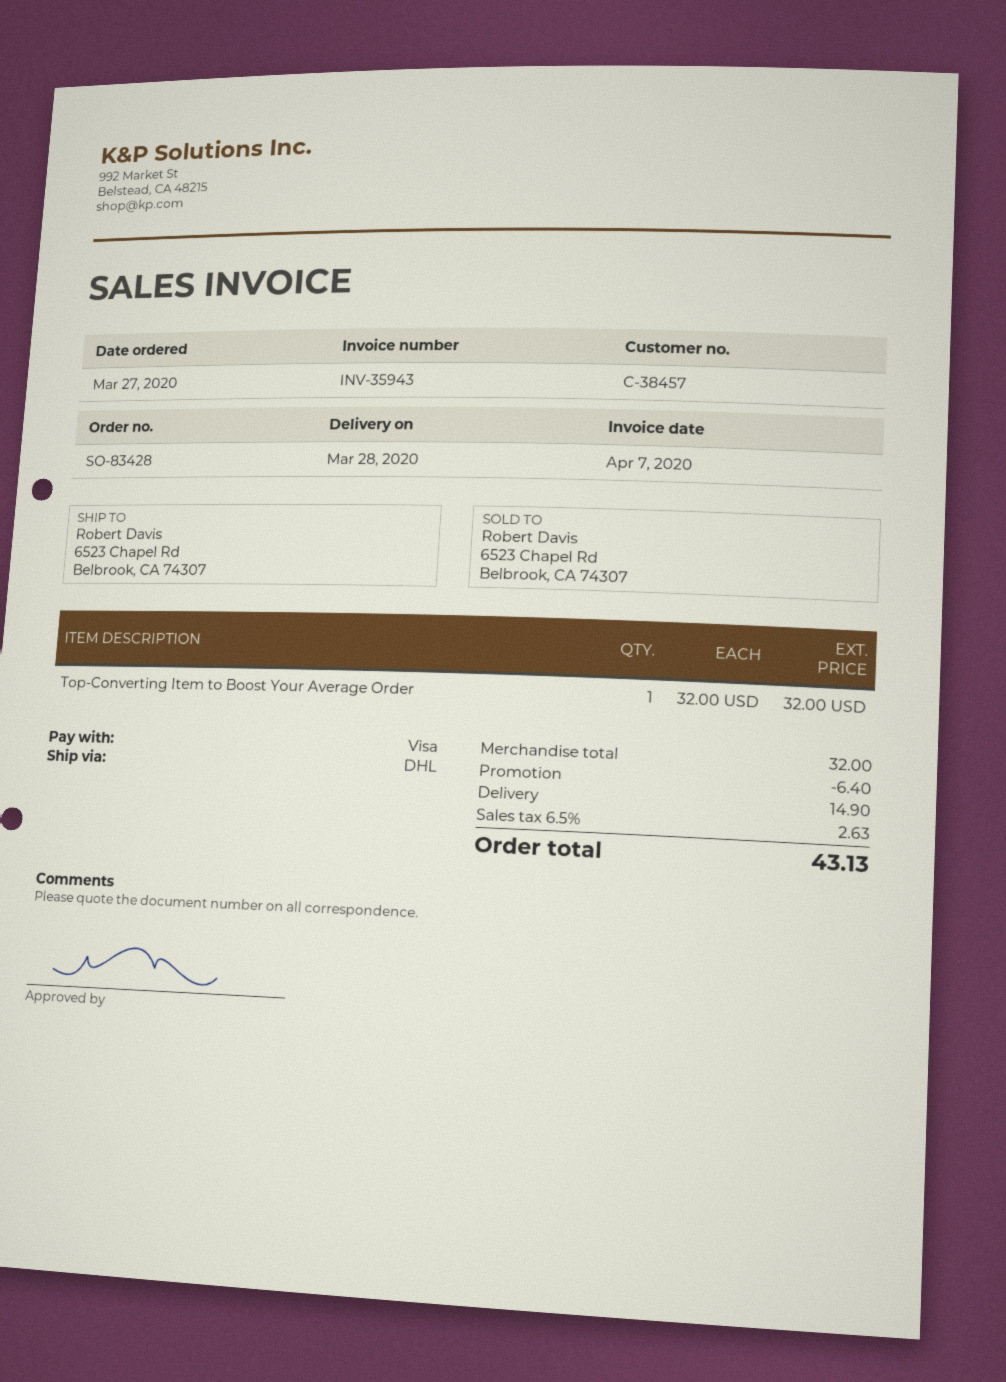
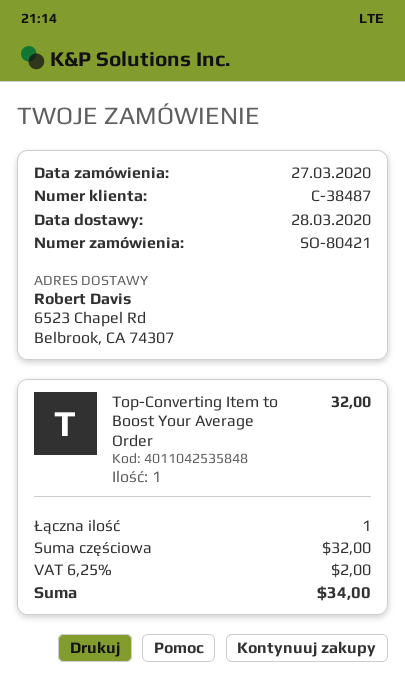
order number: SO-83428 -> SO-80421
customer number: C-38457 -> C-38487
discount: 6.40 -> none
shipping: 14.90 -> none
tax: 6.5% = 2.63 -> 6.25% = 2.00
total: 43.13 -> 34.00

